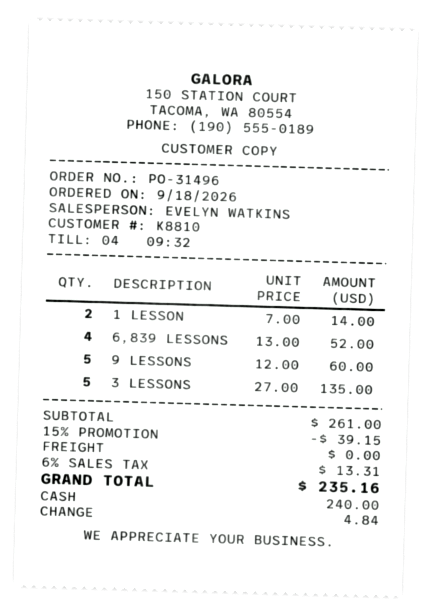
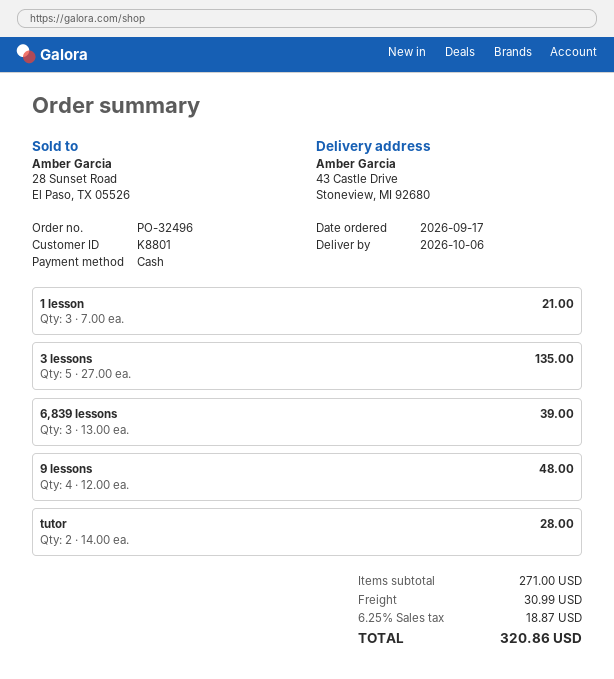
order number: PO-31496 -> PO-32496
order date: 2026-09-18 -> 2026-09-17
customer number: K8810 -> K8801
1 LESSON: 2 x 7.00 = 14.00 -> 3 x 7.00 = 21.00
6,839 LESSONS: 4 x 13.00 = 52.00 -> 3 x 13.00 = 39.00
9 LESSONS: 5 x 12.00 = 60.00 -> 4 x 12.00 = 48.00
tutor: none -> 2 x 14.00 = 28.00
subtotal: 261.00 -> 271.00
discount: 15% = 39.15 -> none
shipping: 0.00 -> 30.99
tax: 6% = 13.31 -> 6.25% = 18.87
total: 235.16 -> 320.86

